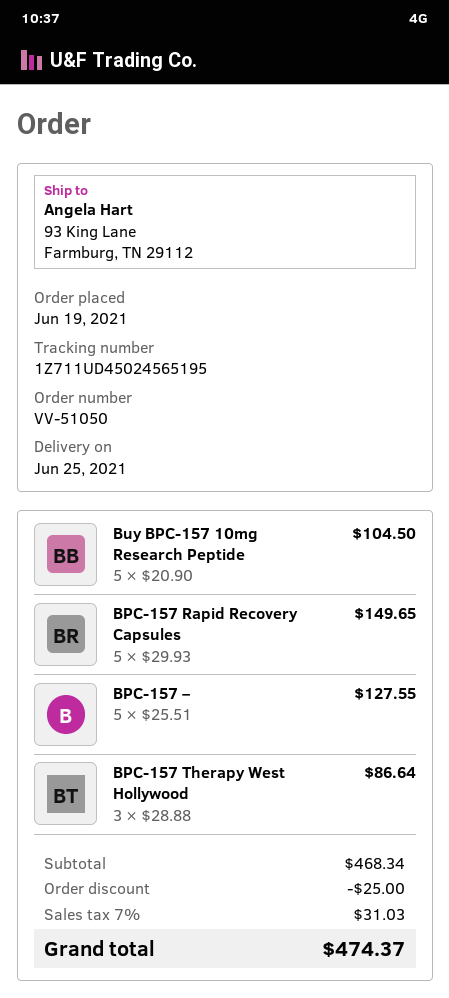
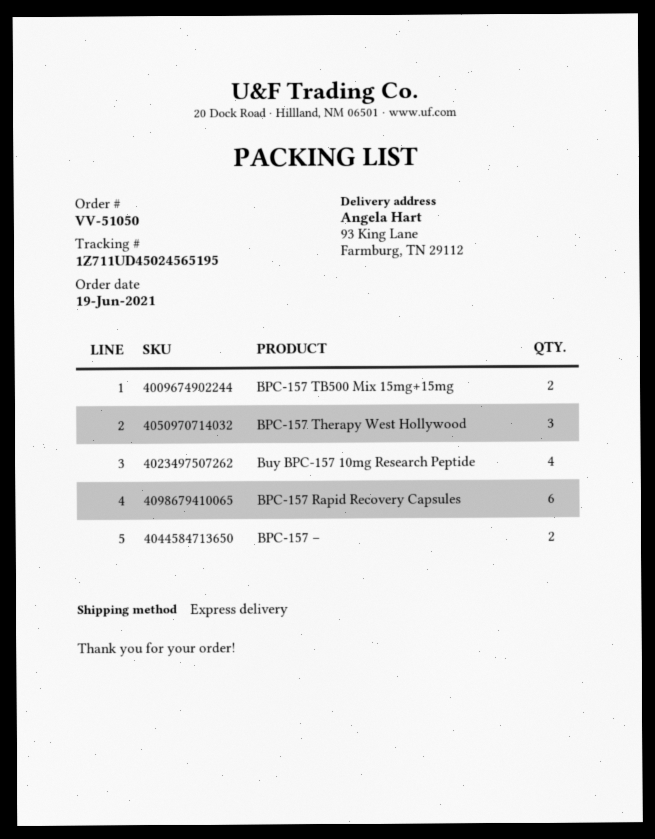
Buy BPC-157 10mg Research Peptide: 5 -> 4
BPC-157 Rapid Recovery Capsules: 5 -> 6
BPC-157 –: 5 -> 2
BPC-157 TB500 Mix 15mg+15mg: none -> 2

